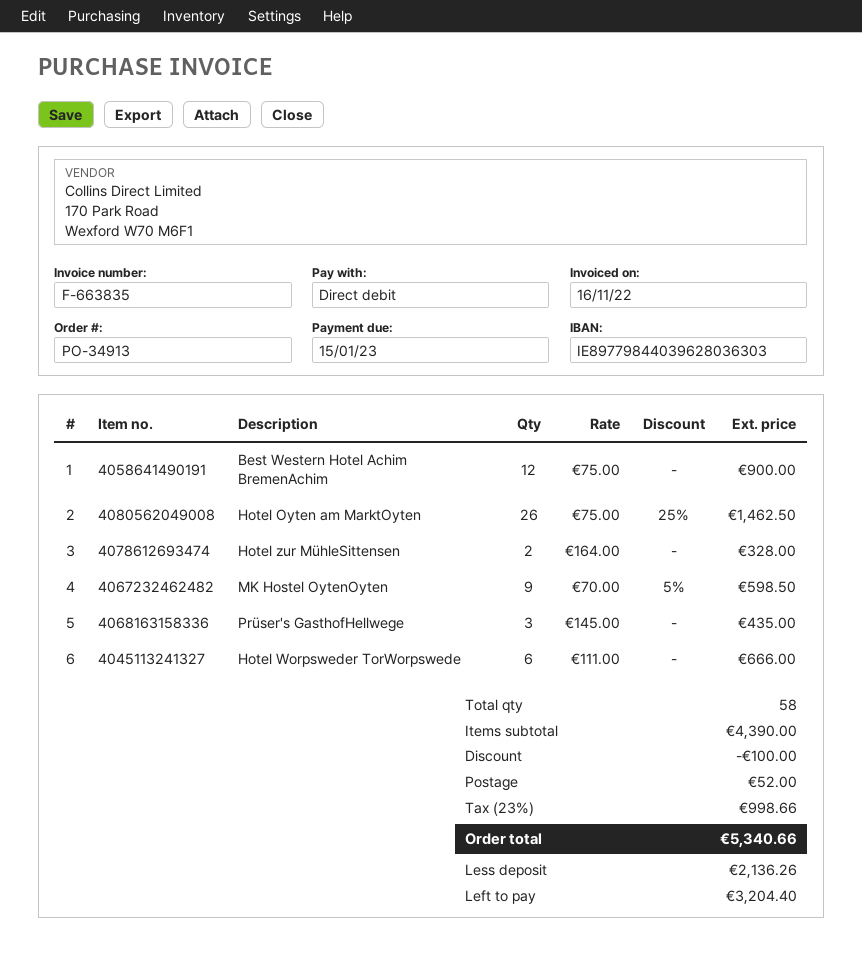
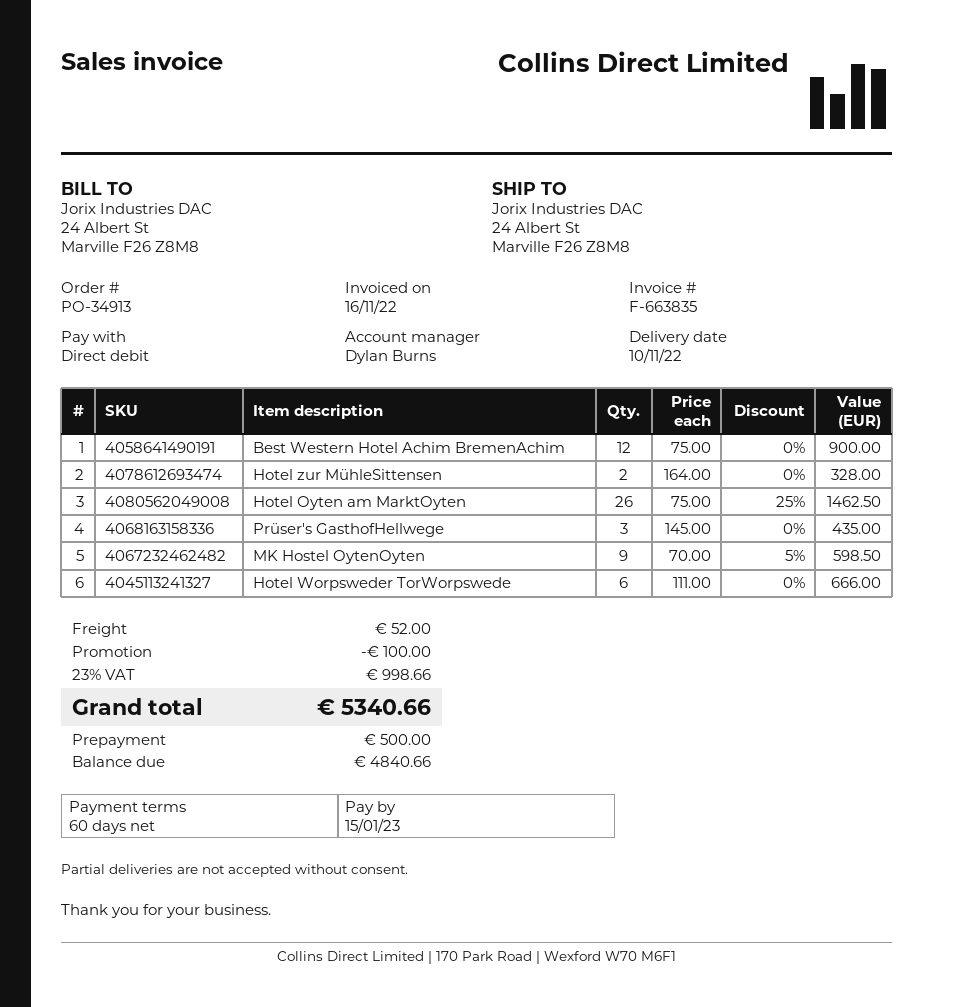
deposit: 2136.26 -> 500.00
balance: 3204.40 -> 4840.66

